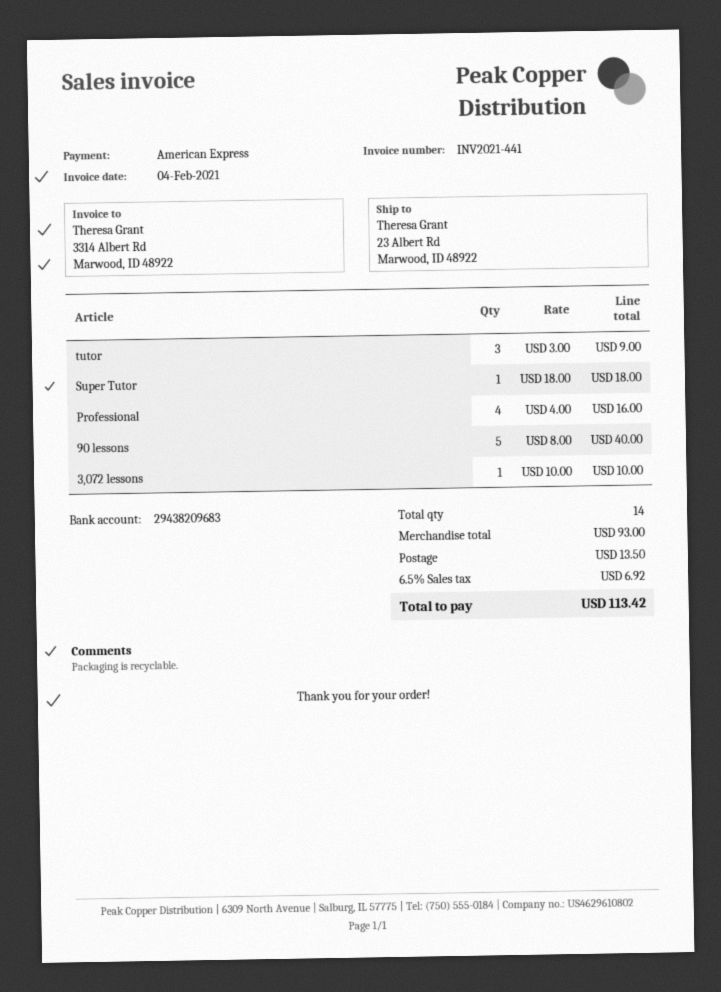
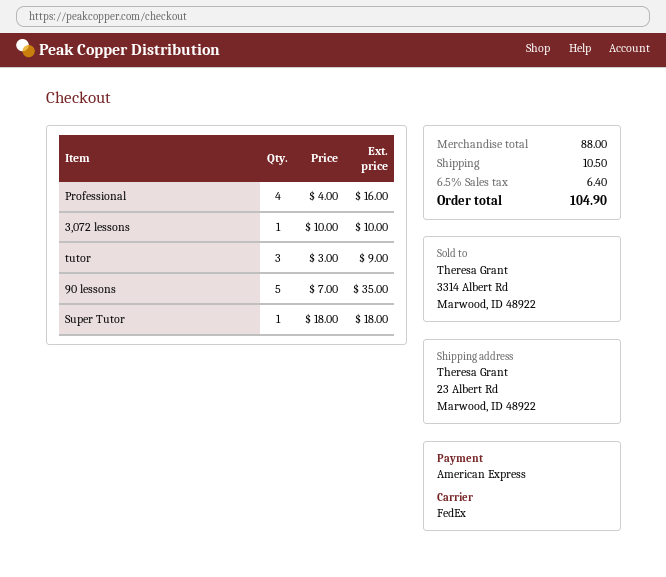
90 lessons: 5 x 8.00 = 40.00 -> 5 x 7.00 = 35.00
subtotal: 93.00 -> 88.00
shipping: 13.50 -> 10.50
tax: 6.5% = 6.92 -> 6.5% = 6.40
total: 113.42 -> 104.90

